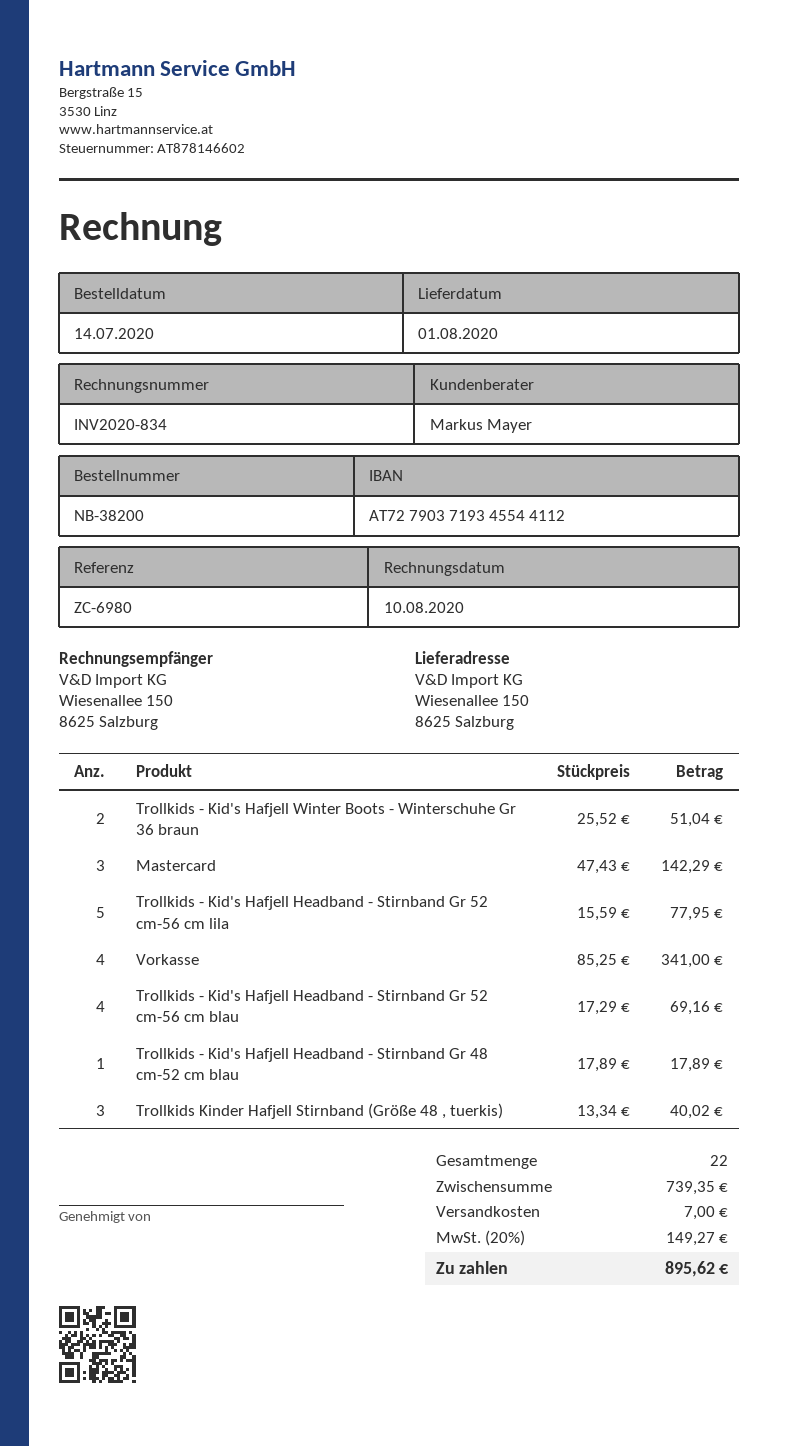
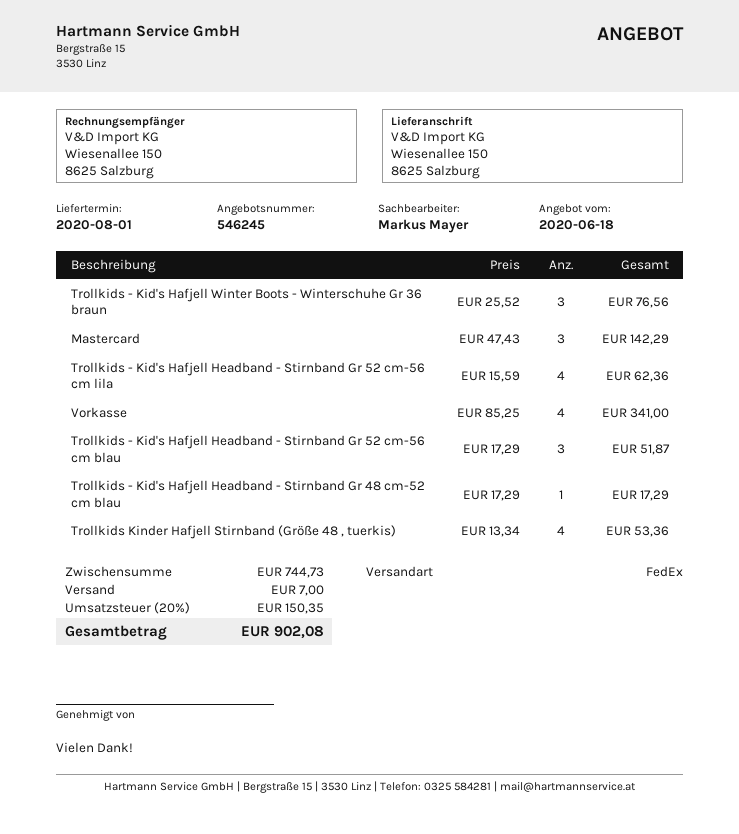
Trollkids - Kid's Hafjell Winter Boots - Winterschuhe Gr 36 braun: 2 x 25.52 = 51.04 -> 3 x 25.52 = 76.56
Trollkids - Kid's Hafjell Headband - Stirnband Gr 52 cm-56 cm lila: 5 x 15.59 = 77.95 -> 4 x 15.59 = 62.36
Trollkids - Kid's Hafjell Headband - Stirnband Gr 52 cm-56 cm blau: 4 x 17.29 = 69.16 -> 3 x 17.29 = 51.87
Trollkids - Kid's Hafjell Headband - Stirnband Gr 48 cm-52 cm blau: 1 x 17.89 = 17.89 -> 1 x 17.29 = 17.29
Trollkids Kinder Hafjell Stirnband (Größe 48 , tuerkis): 3 x 13.34 = 40.02 -> 4 x 13.34 = 53.36
subtotal: 739.35 -> 744.73
tax: 20% = 149.27 -> 20% = 150.35
total: 895.62 -> 902.08

